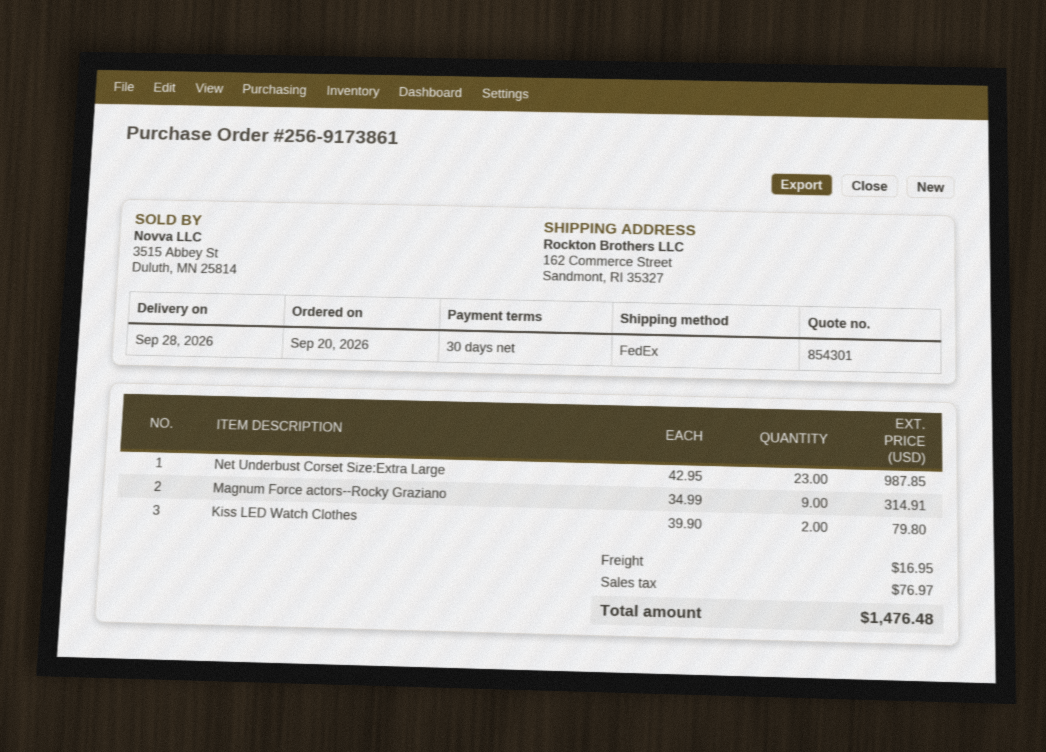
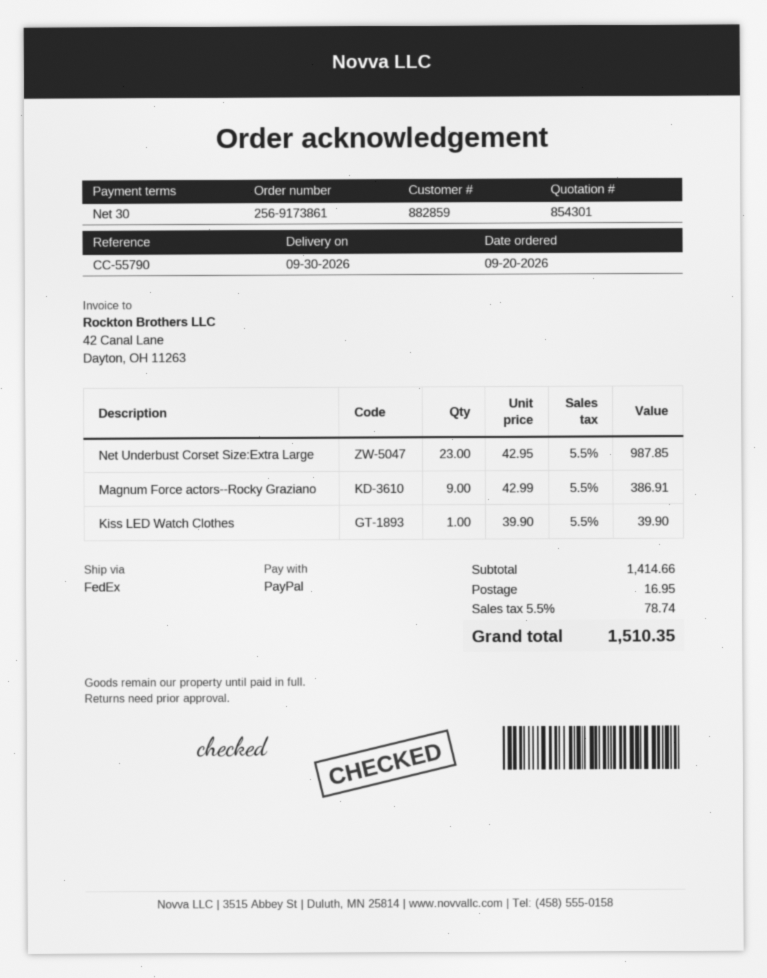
delivery date: 2026-09-28 -> 2026-09-30
Magnum Force actors--Rocky Graziano: 9 x 34.99 = 314.91 -> 9 x 42.99 = 386.91
Kiss LED Watch Clothes: 2 x 39.90 = 79.80 -> 1 x 39.90 = 39.90
tax: 76.97 -> 78.74
total: 1476.48 -> 1510.35

